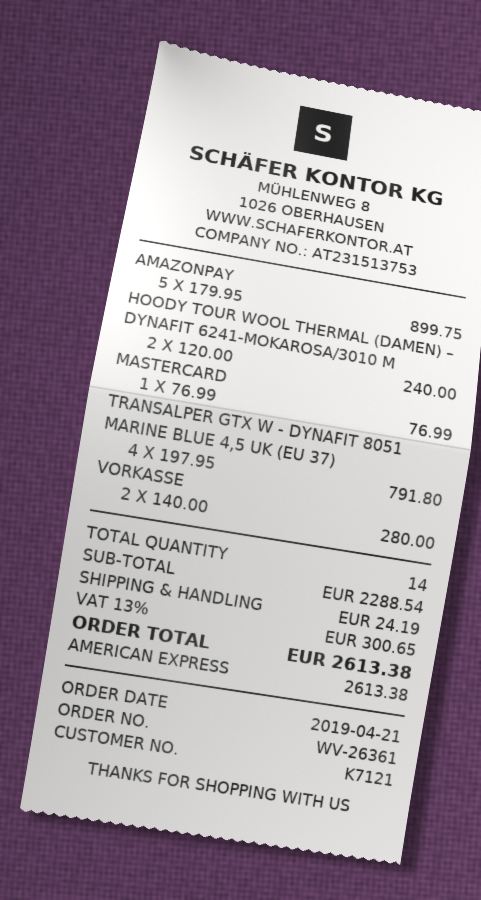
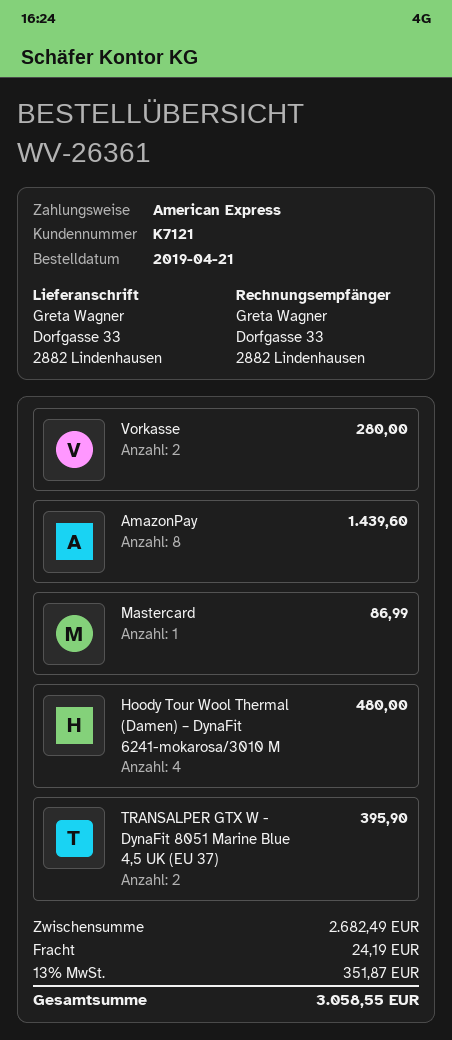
AMAZONPAY: 5 for 899.75 -> 8 for 1439.60
HOODY TOUR WOOL THERMAL (DAMEN) – DYNAFIT 6241-MOKAROSA/3010 M: 2 for 240.00 -> 4 for 480.00
MASTERCARD: 1 for 76.99 -> 1 for 86.99
TRANSALPER GTX W - DYNAFIT 8051 MARINE BLUE 4,5 UK (EU 37): 4 for 791.80 -> 2 for 395.90
subtotal: 2288.54 -> 2682.49
tax: 13% = 300.65 -> 13% = 351.87
total: 2613.38 -> 3058.55

